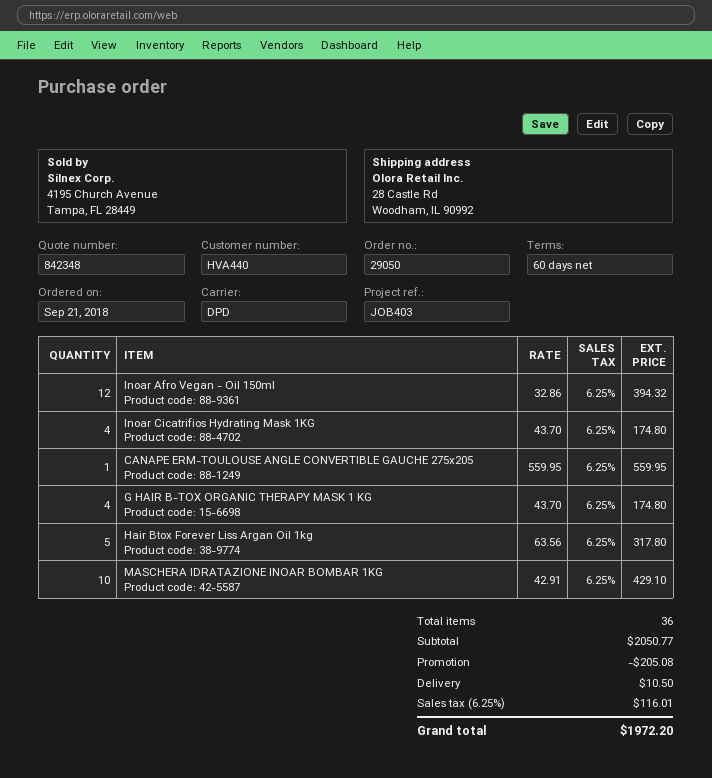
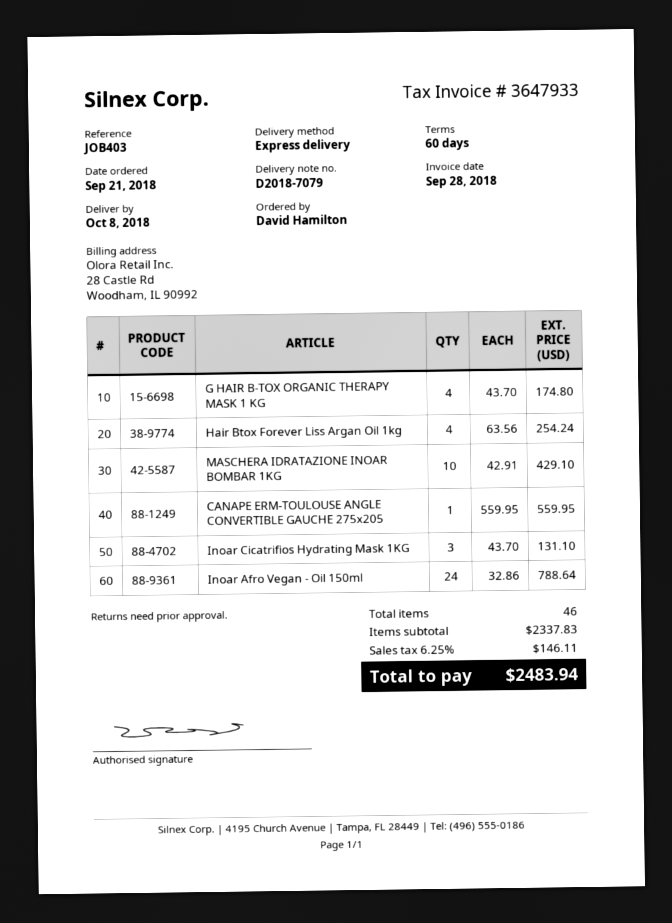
shipping method: DPD -> express
Inoar Afro Vegan - Oil 150ml: 12 x 32.86 = 394.32 -> 24 x 32.86 = 788.64
Inoar Cicatrifios Hydrating Mask 1KG: 4 x 43.70 = 174.80 -> 3 x 43.70 = 131.10
Hair Btox Forever Liss Argan Oil 1kg: 5 x 63.56 = 317.80 -> 4 x 63.56 = 254.24
total quantity: 36 -> 46
subtotal: 2050.77 -> 2337.83
discount: 205.08 -> none
shipping: 10.50 -> none
tax: 6.25% = 116.01 -> 6.25% = 146.11
total: 1972.20 -> 2483.94

